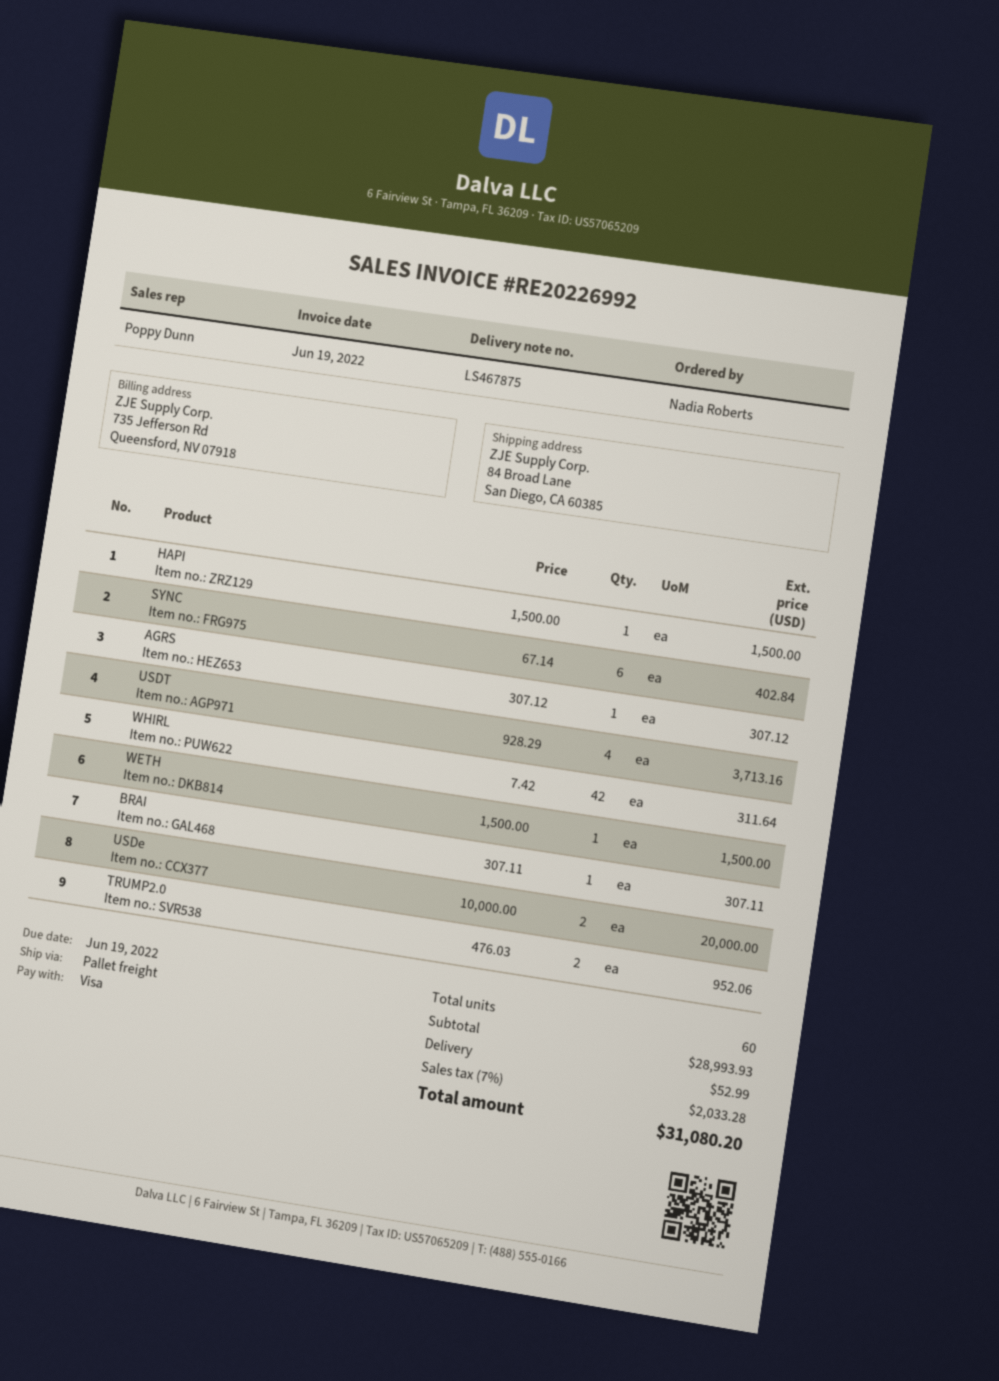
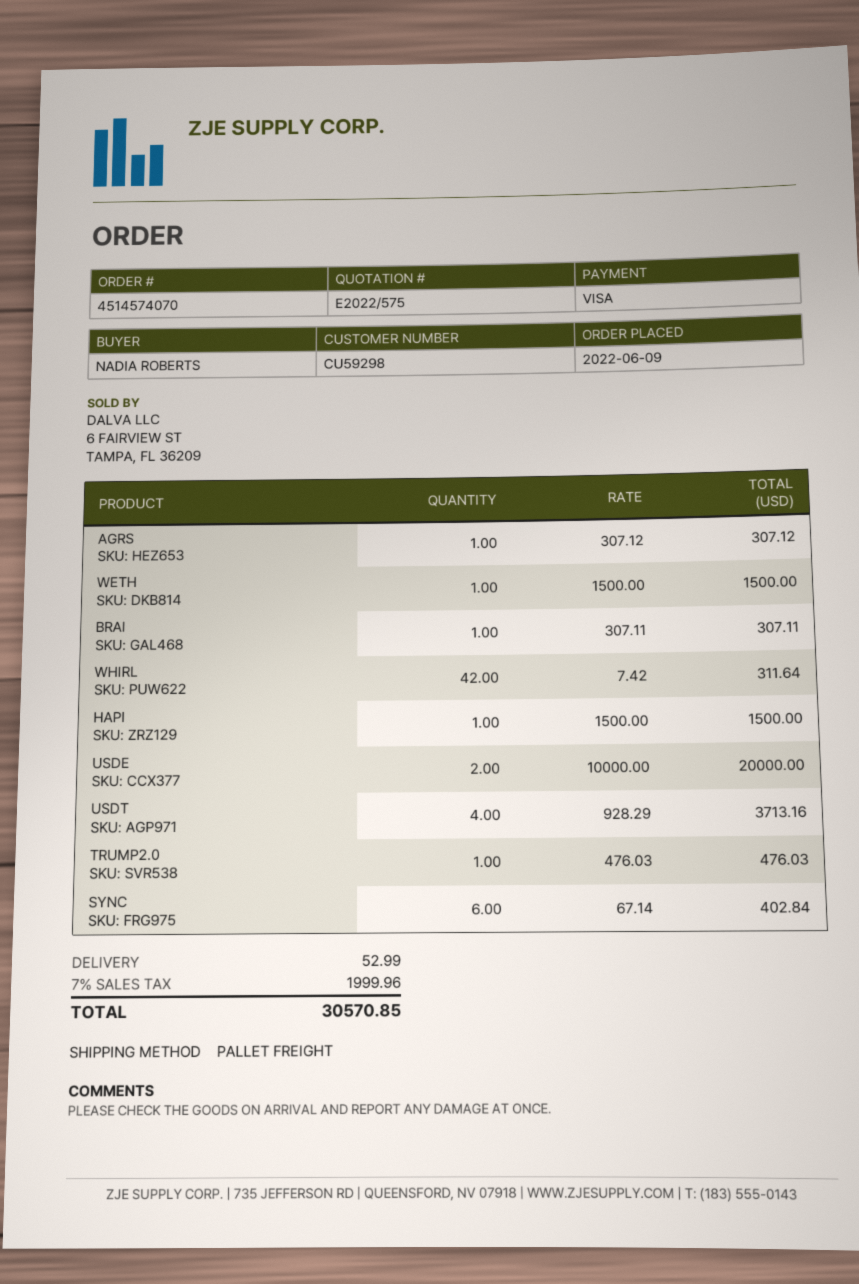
TRUMP2.0: 2 x 476.03 = 952.06 -> 1 x 476.03 = 476.03
tax: 7% = 2033.28 -> 7% = 1999.96
total: 31080.20 -> 30570.85

